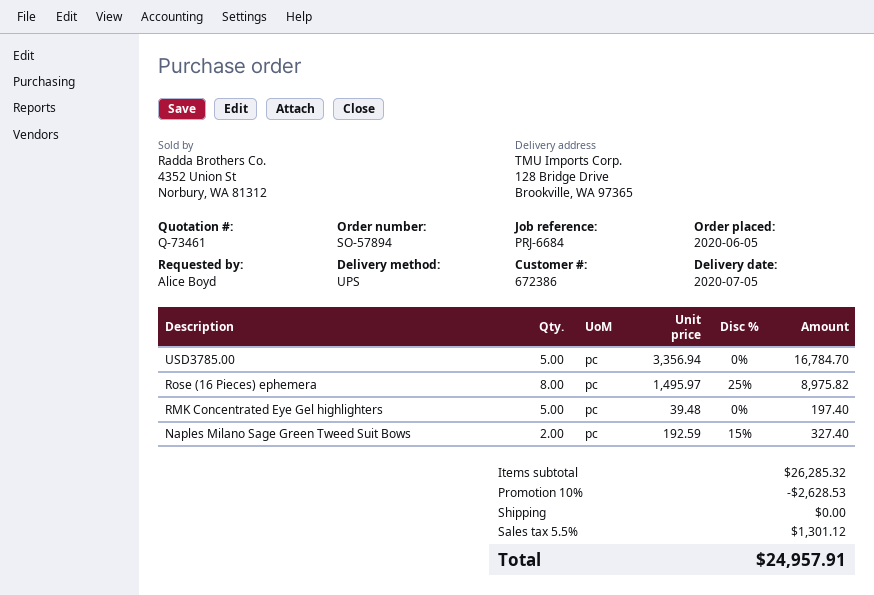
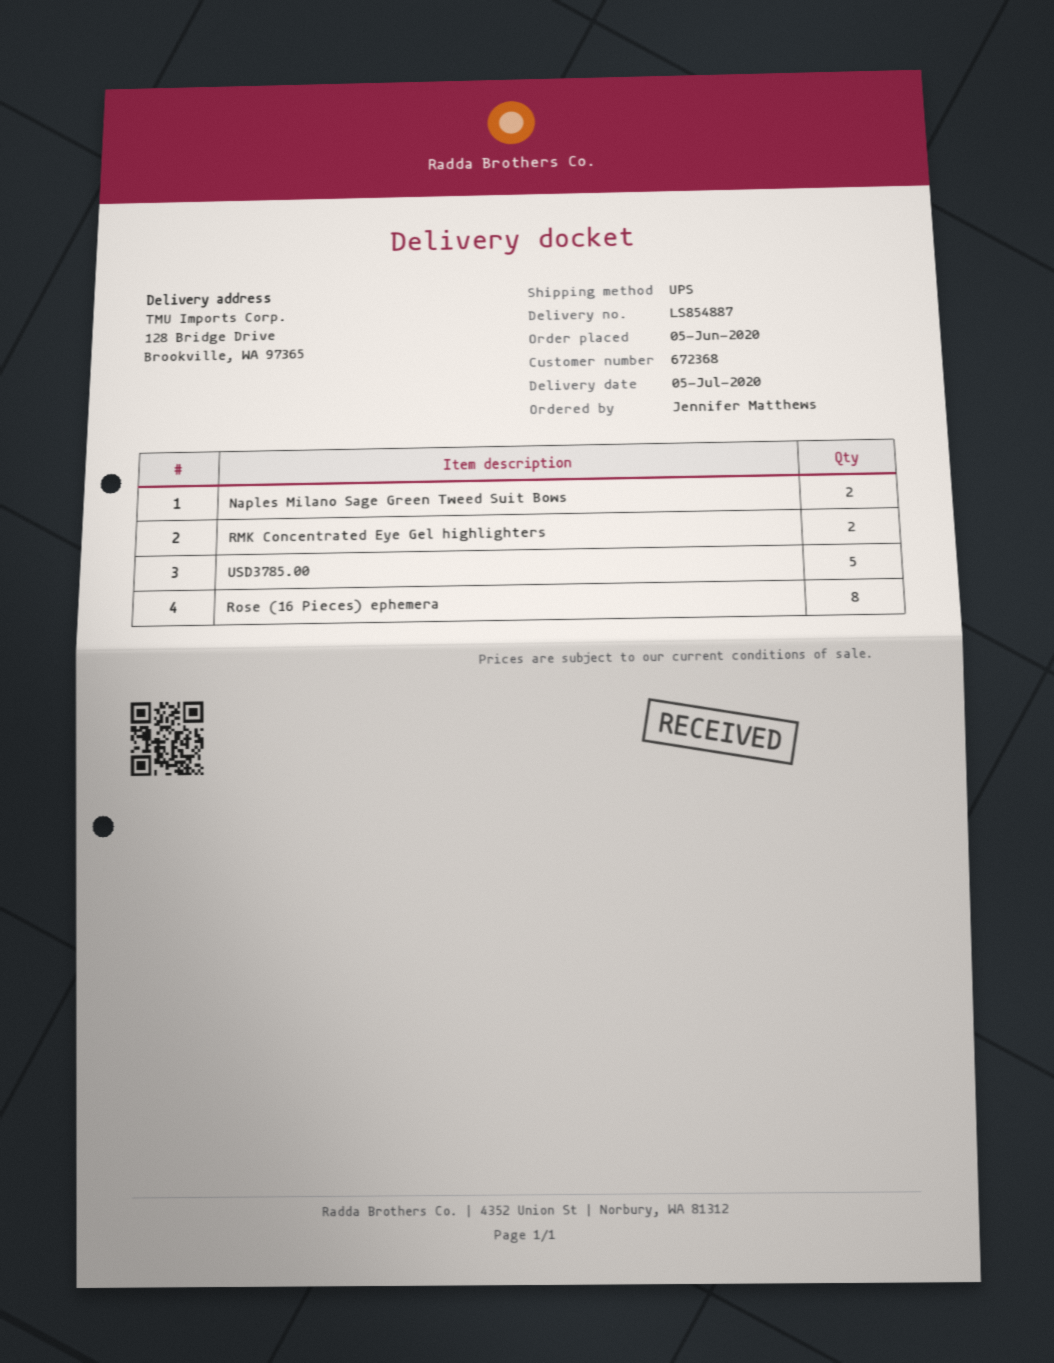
customer number: 672386 -> 672368
ordered by: Alice Boyd -> Jennifer Matthews
RMK Concentrated Eye Gel highlighters: 5 -> 2

